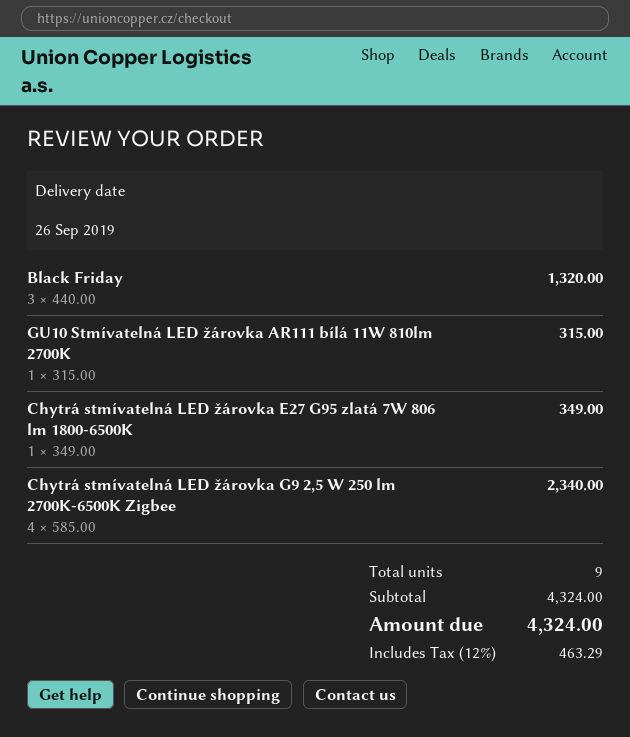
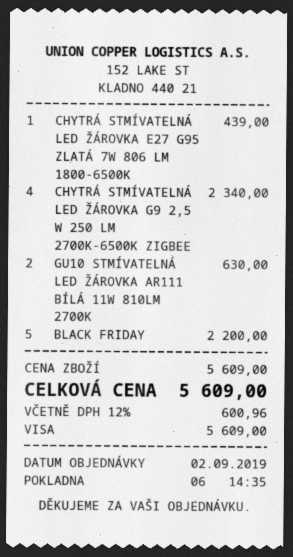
Black Friday: 3 for 1320.00 -> 5 for 2200.00
GU10 Stmívatelná LED žárovka AR111 bílá 11W 810lm 2700K: 1 for 315.00 -> 2 for 630.00
Chytrá stmívatelná LED žárovka E27 G95 zlatá 7W 806 lm 1800-6500K: 1 for 349.00 -> 1 for 439.00
subtotal: 4324.00 -> 5609.00
tax: 12% = 463.29 -> 12% = 600.96
total: 4324.00 -> 5609.00

